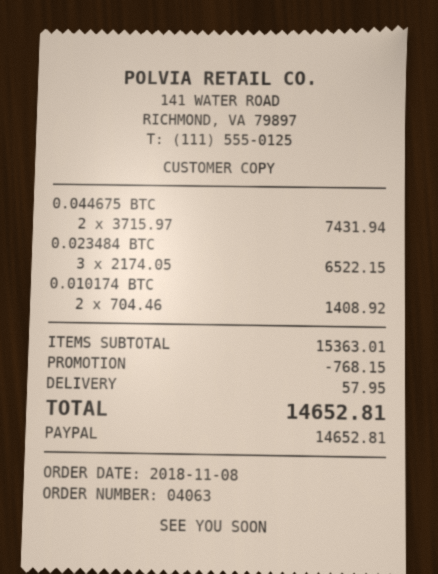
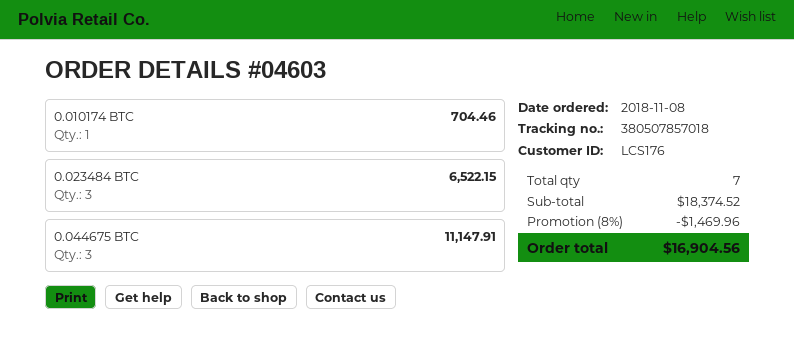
order number: 04063 -> 04603
0.044675 BTC: 2 for 7431.94 -> 3 for 11147.91
0.010174 BTC: 2 for 1408.92 -> 1 for 704.46
subtotal: 15363.01 -> 18374.52
discount: 768.15 -> 1469.96
shipping: 57.95 -> none
total: 14652.81 -> 16904.56

